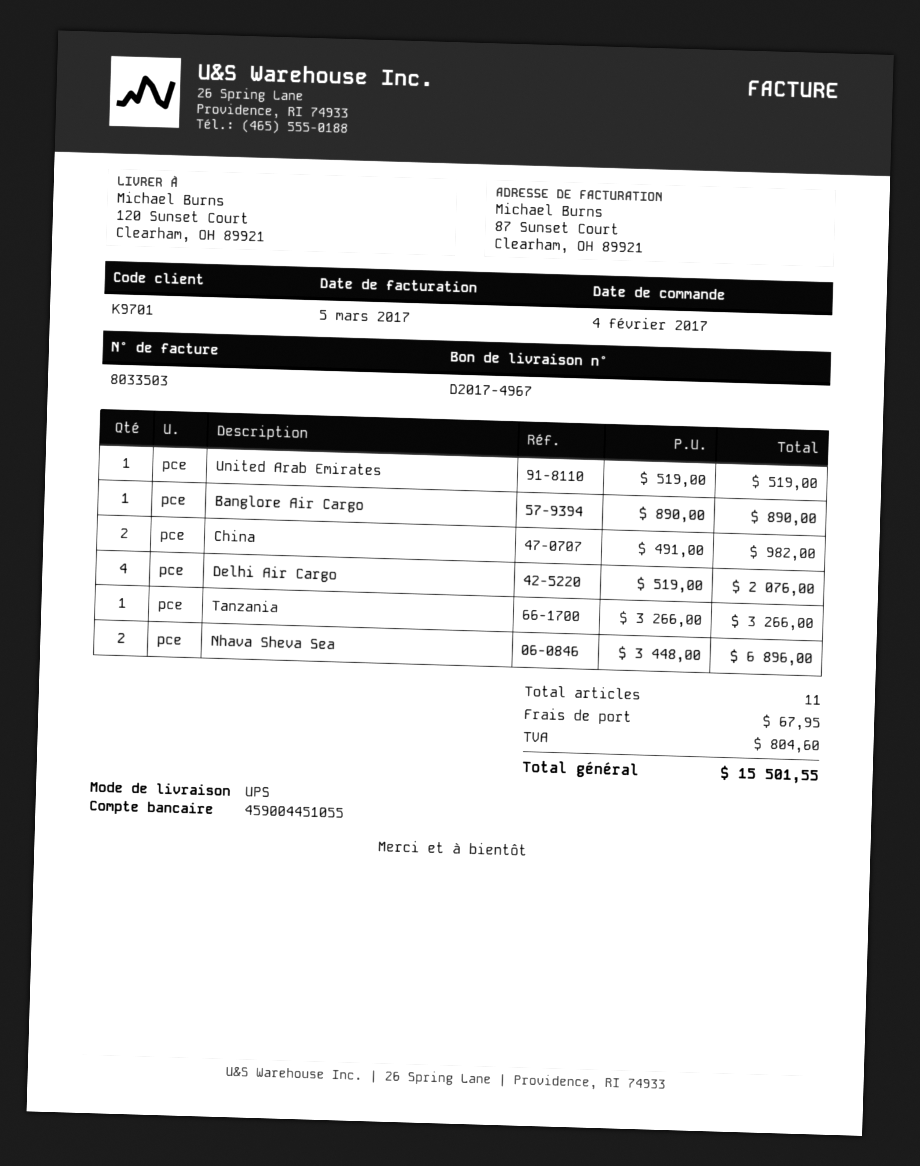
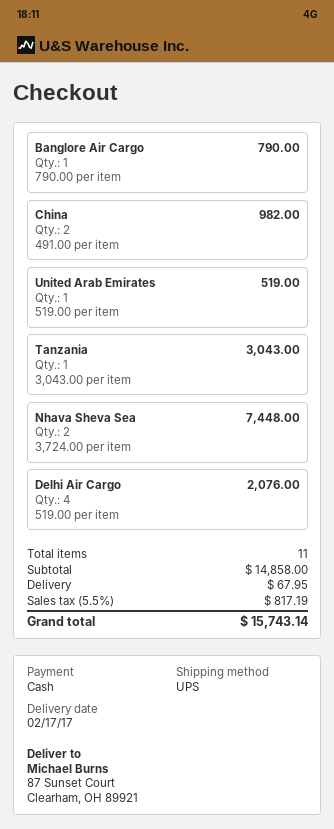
ship to: 120 Sunset Court, Clearham, OH 89921 -> 87 Sunset Court, Clearham, OH 89921
Banglore Air Cargo: 1 x 890.00 = 890.00 -> 1 x 790.00 = 790.00
Tanzania: 1 x 3266.00 = 3266.00 -> 1 x 3043.00 = 3043.00
Nhava Sheva Sea: 2 x 3448.00 = 6896.00 -> 2 x 3724.00 = 7448.00
tax: 804.60 -> 817.19
total: 15501.55 -> 15743.14

